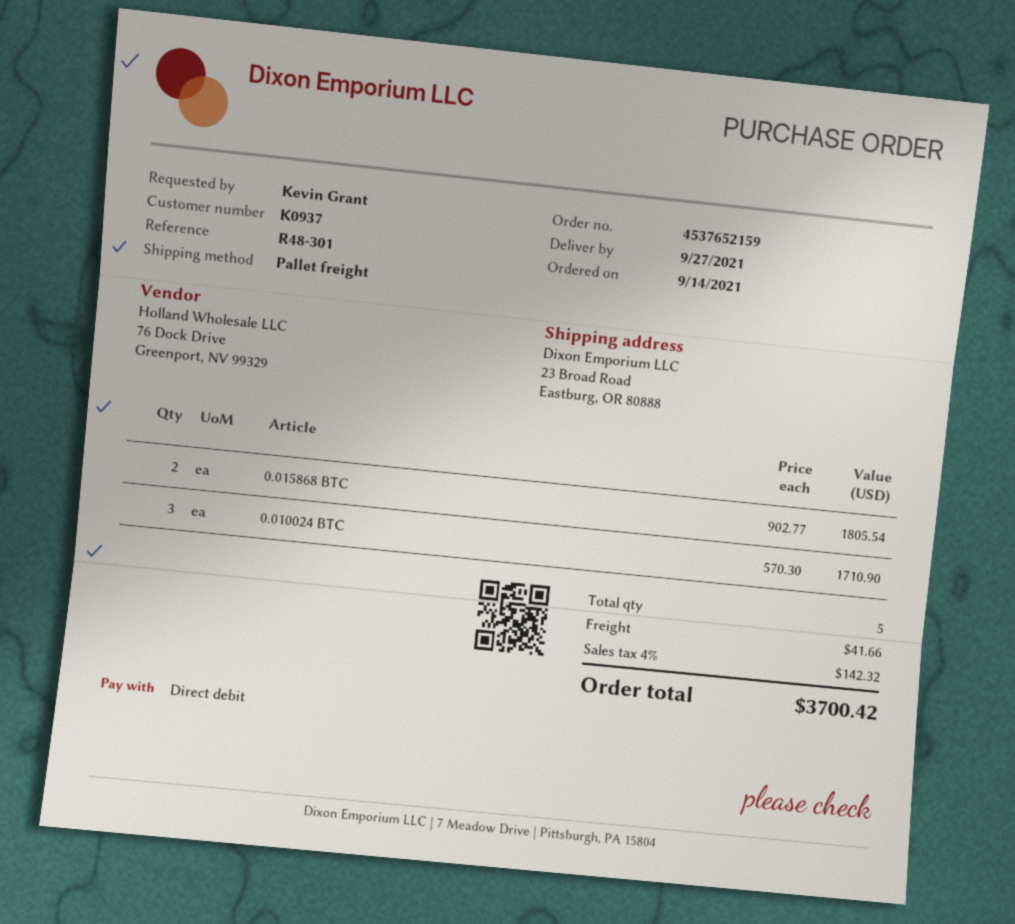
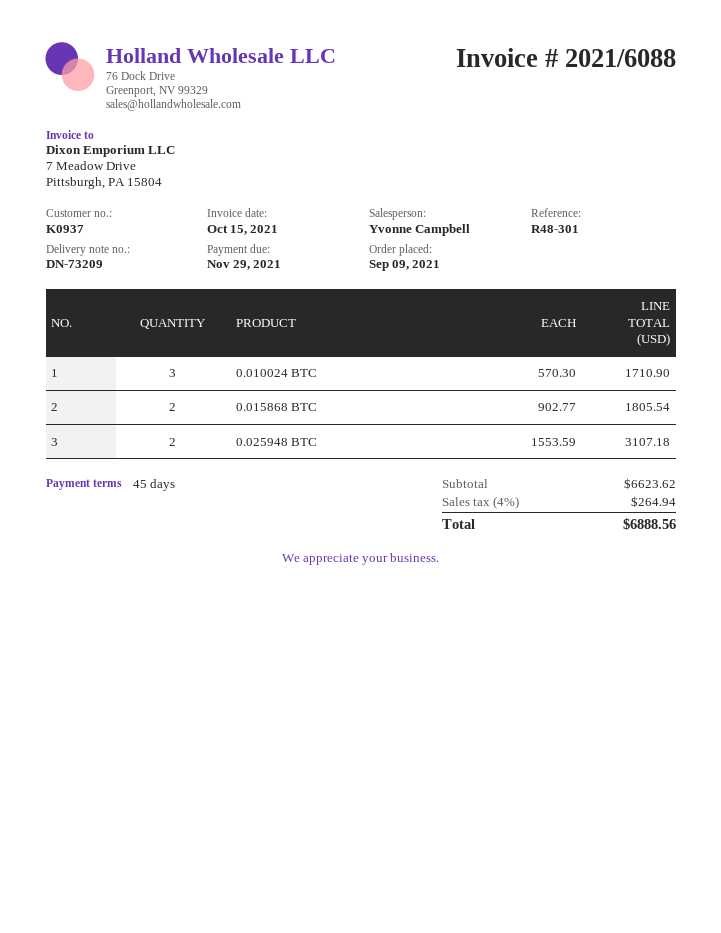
order date: 2021-09-14 -> 2021-09-09
0.025948 BTC: none -> 2 x 1553.59 = 3107.18
shipping: 41.66 -> none
tax: 4% = 142.32 -> 4% = 264.94
total: 3700.42 -> 6888.56

